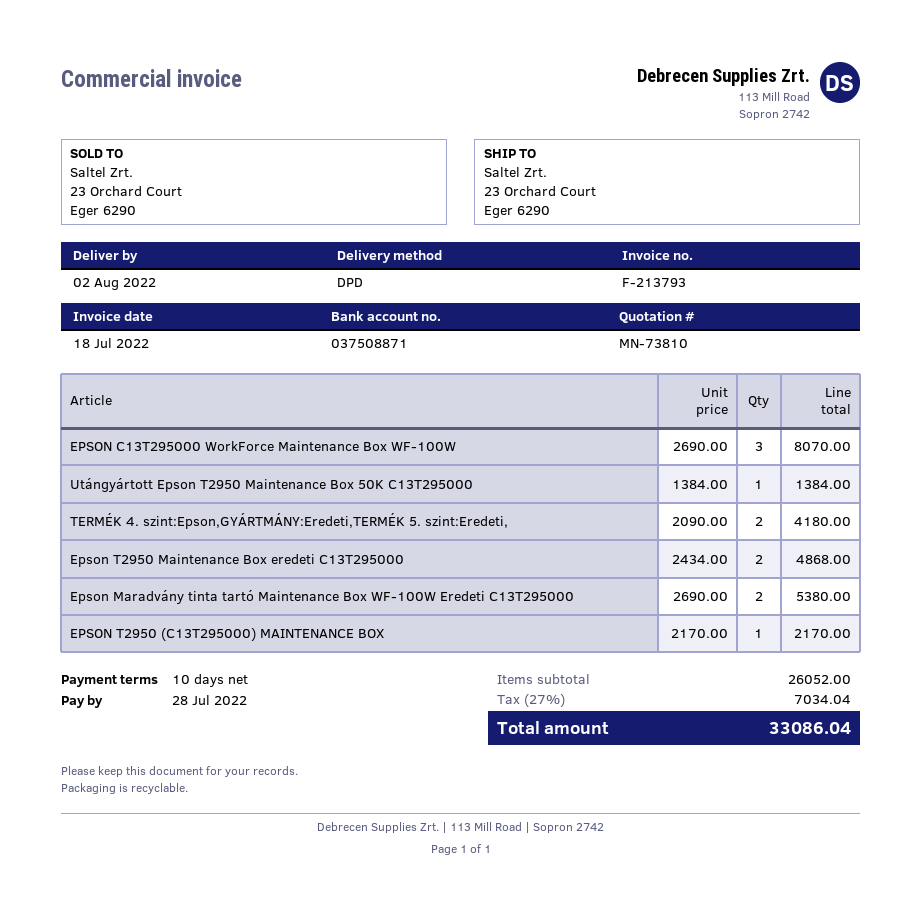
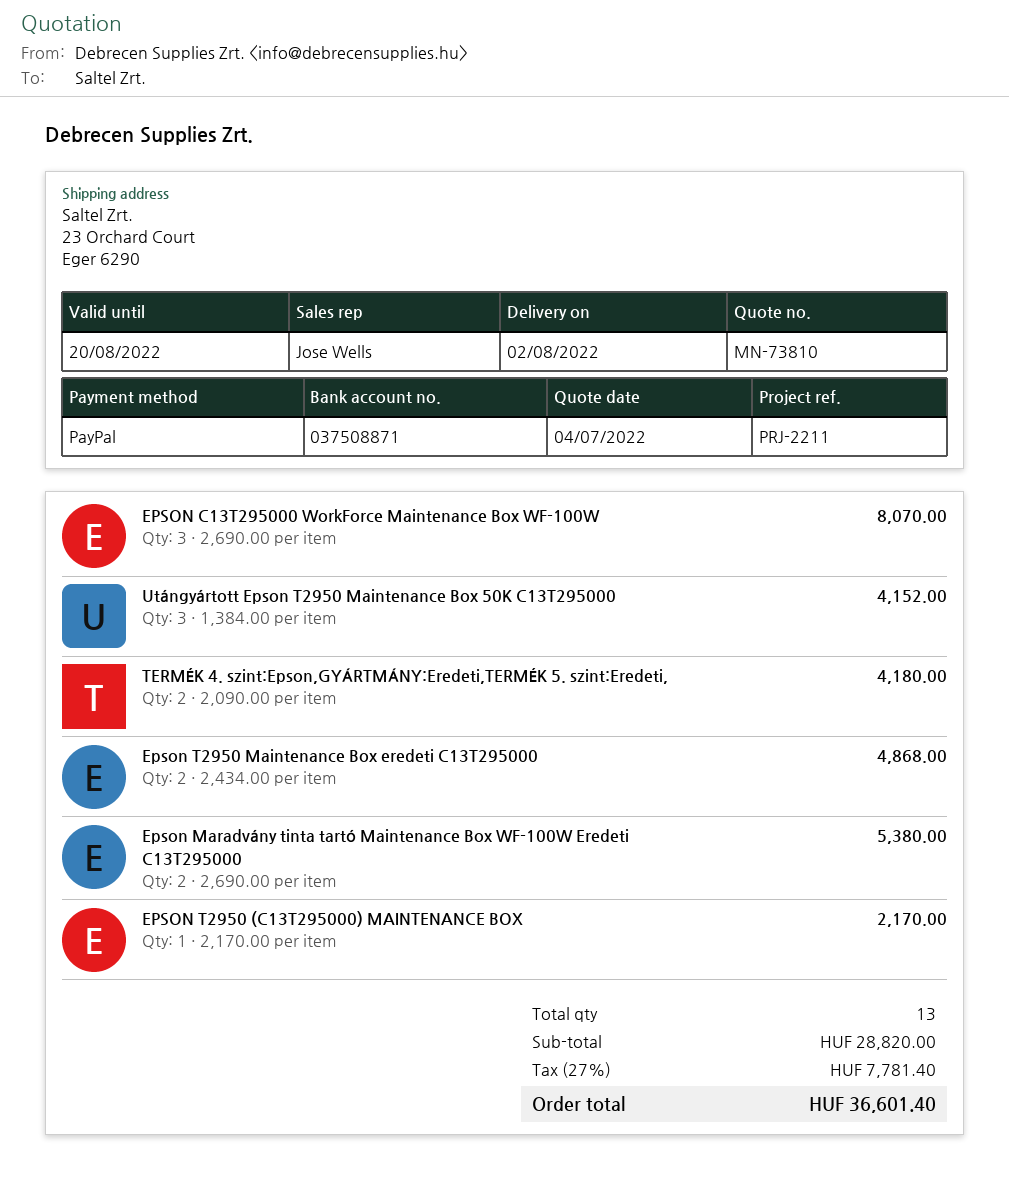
Utángyártott Epson T2950 Maintenance Box 50K C13T295000: 1 x 1384.00 = 1384.00 -> 3 x 1384.00 = 4152.00
subtotal: 26052.00 -> 28820.00
tax: 27% = 7034.04 -> 27% = 7781.40
total: 33086.04 -> 36601.40

